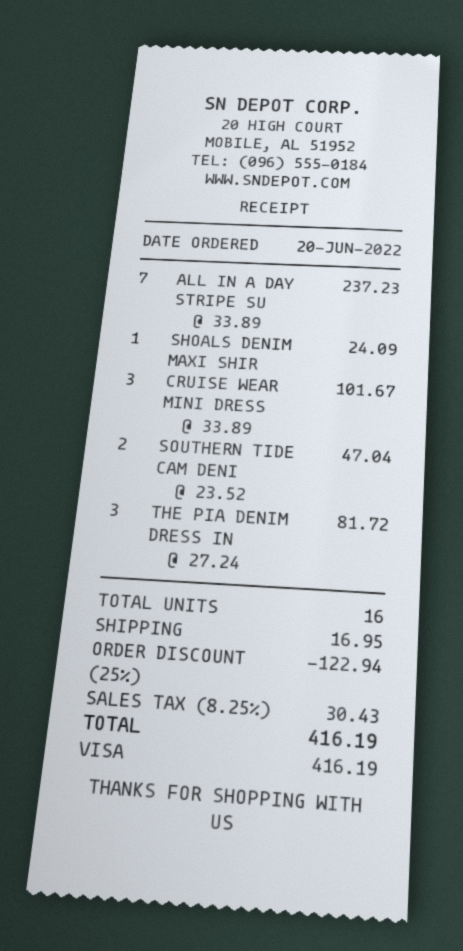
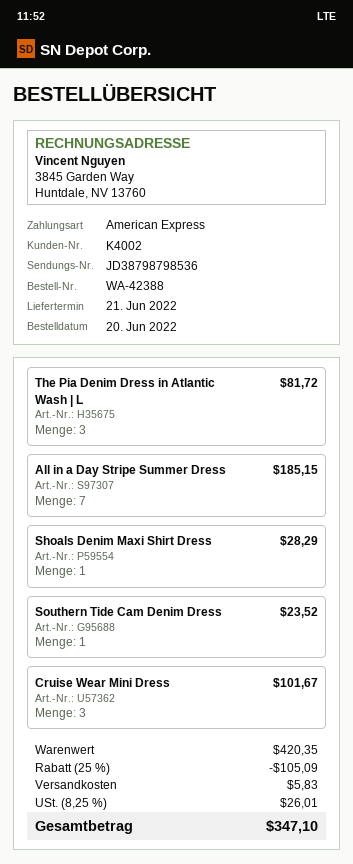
payment method: Visa -> American Express
ALL IN A DAY STRIPE SU: 7 for 237.23 -> 7 for 185.15
SHOALS DENIM MAXI SHIR: 1 for 24.09 -> 1 for 28.29
SOUTHERN TIDE CAM DENI: 2 for 47.04 -> 1 for 23.52
discount: 25% = 122.94 -> 25% = 105.09
shipping: 16.95 -> 5.83
tax: 8.25% = 30.43 -> 8.25% = 26.01
total: 416.19 -> 347.10

